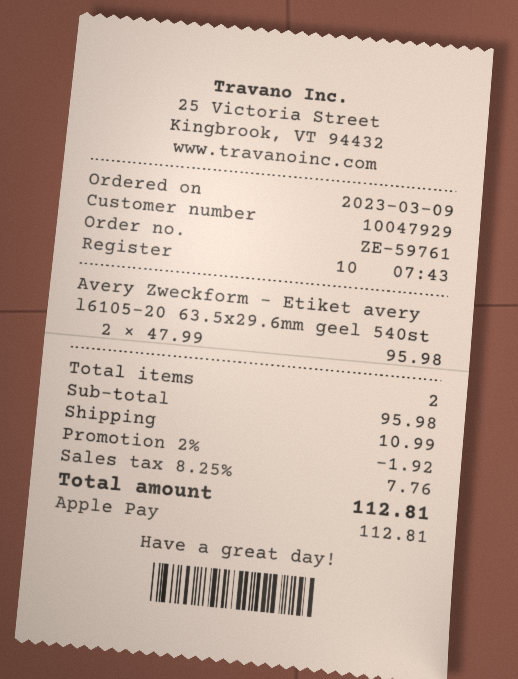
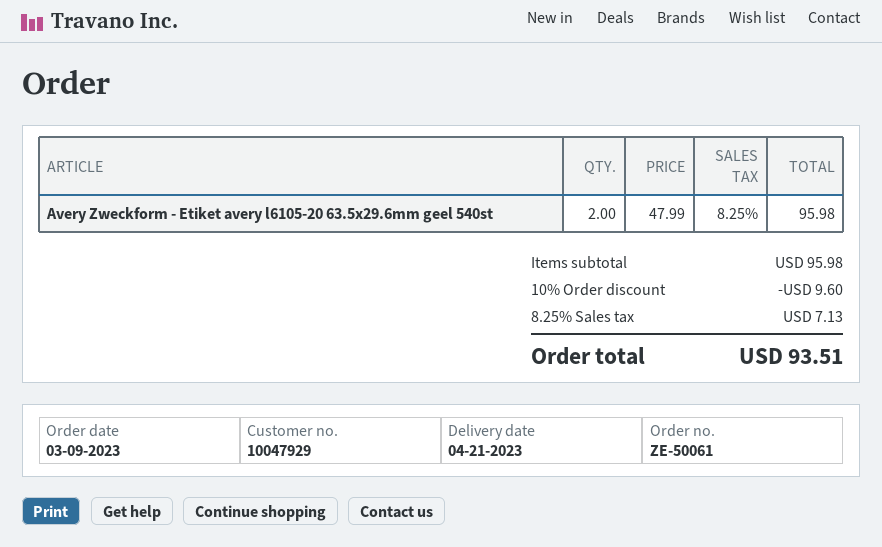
order number: ZE-59761 -> ZE-50061
discount: 2% = 1.92 -> 10% = 9.60
shipping: 10.99 -> none
tax: 8.25% = 7.76 -> 8.25% = 7.13
total: 112.81 -> 93.51

